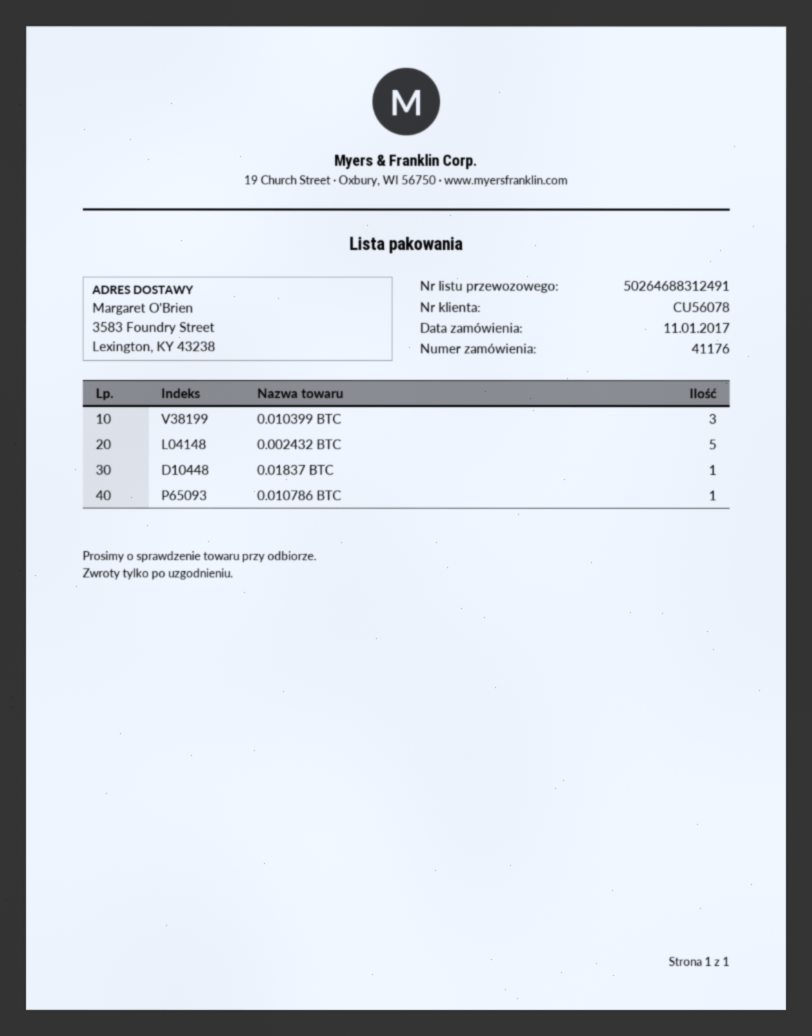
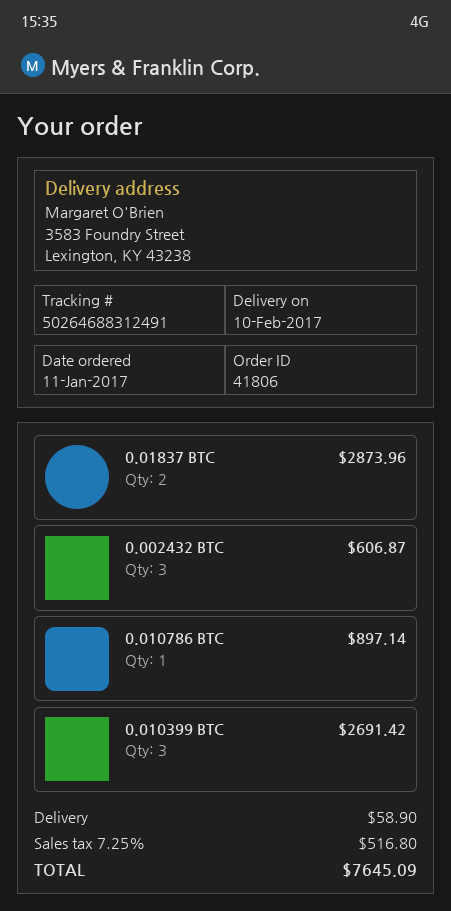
order number: 41176 -> 41806
0.002432 BTC: 5 -> 3
0.01837 BTC: 1 -> 2

